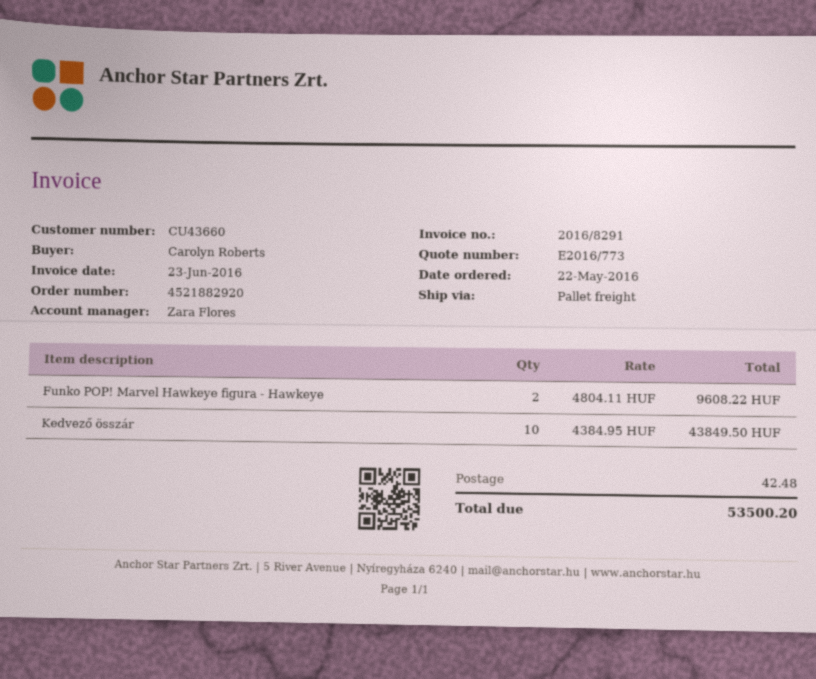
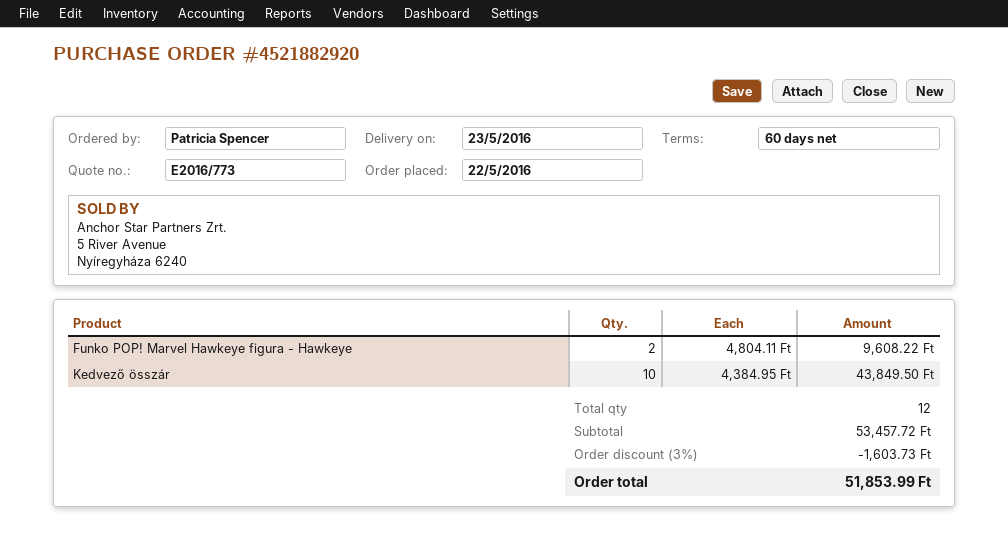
ordered by: Carolyn Roberts -> Patricia Spencer
discount: none -> 3% = 1603.73
shipping: 42.48 -> none
total: 53500.20 -> 51853.99

